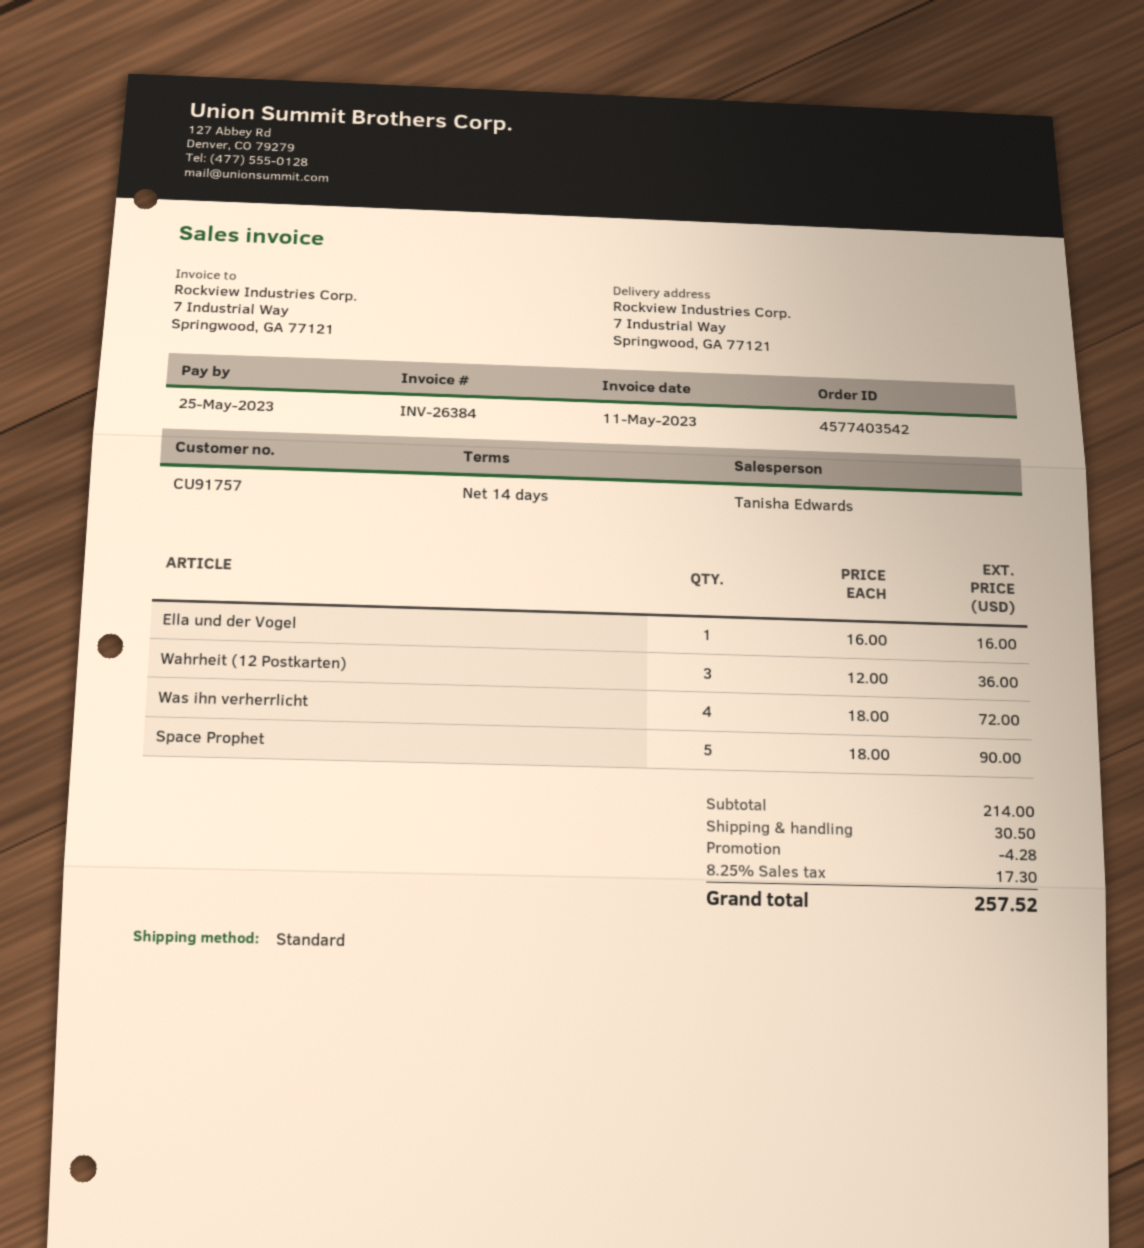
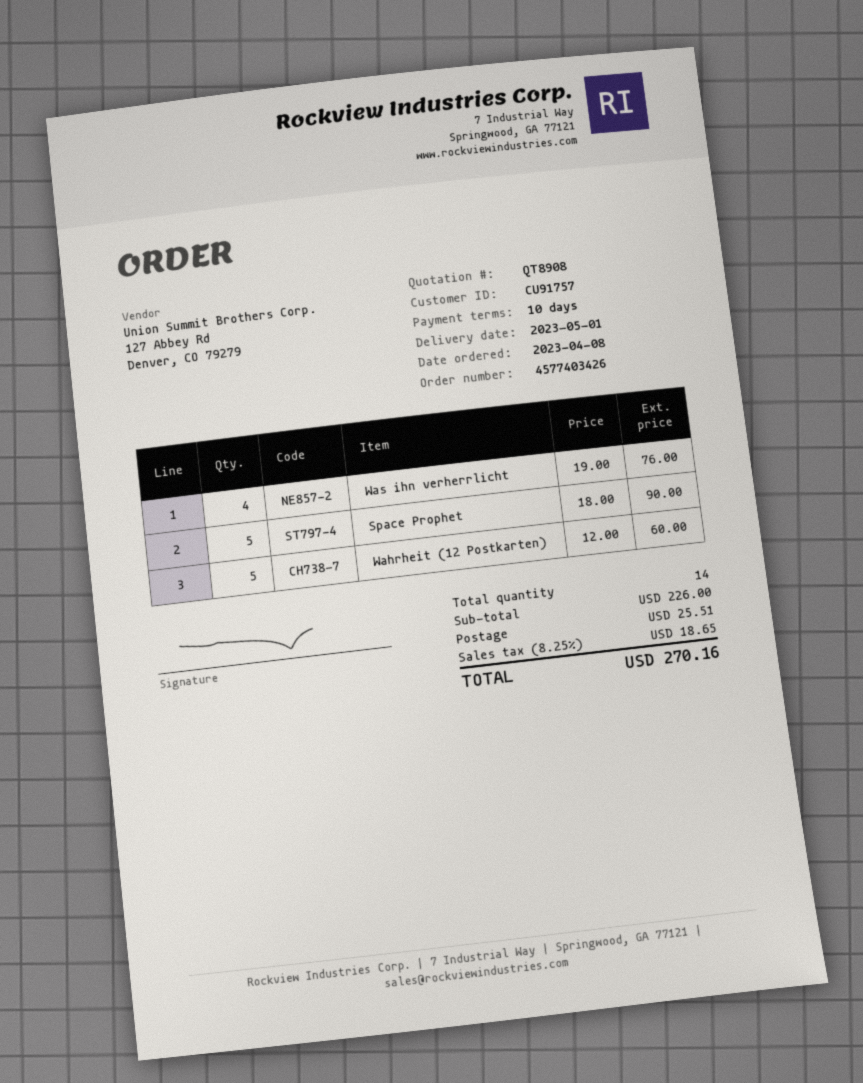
order number: 4577403542 -> 4577403426
payment terms: 14 days -> 10 days
Ella und der Vogel: 1 x 16.00 = 16.00 -> none
Wahrheit (12 Postkarten): 3 x 12.00 = 36.00 -> 5 x 12.00 = 60.00
Was ihn verherrlicht: 4 x 18.00 = 72.00 -> 4 x 19.00 = 76.00
subtotal: 214.00 -> 226.00
discount: 4.28 -> none
shipping: 30.50 -> 25.51
tax: 8.25% = 17.30 -> 8.25% = 18.65
total: 257.52 -> 270.16

